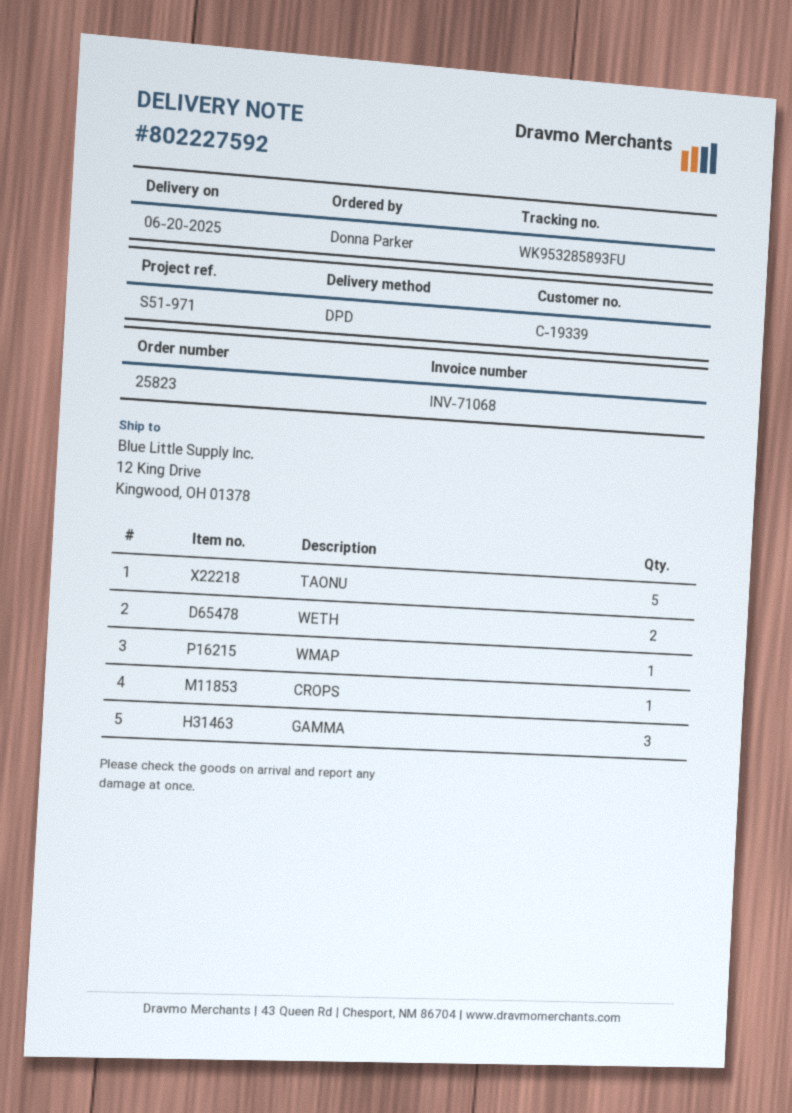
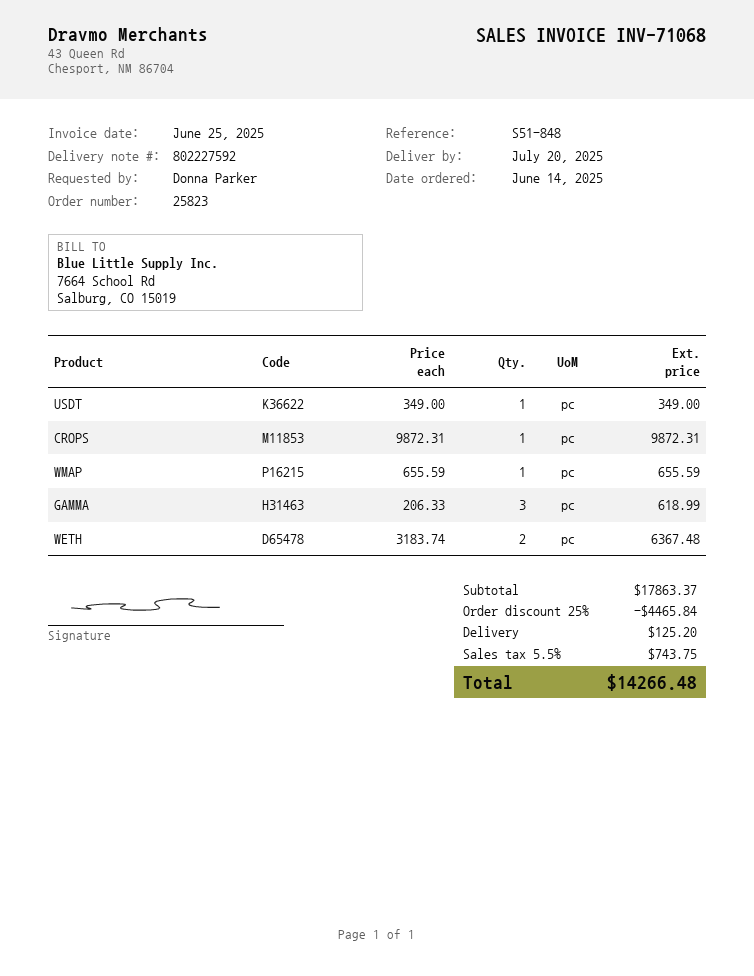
delivery date: 2025-06-20 -> 2025-07-20
reference: S51-971 -> S51-848
TAONU: 5 -> none
USDT: none -> 1

